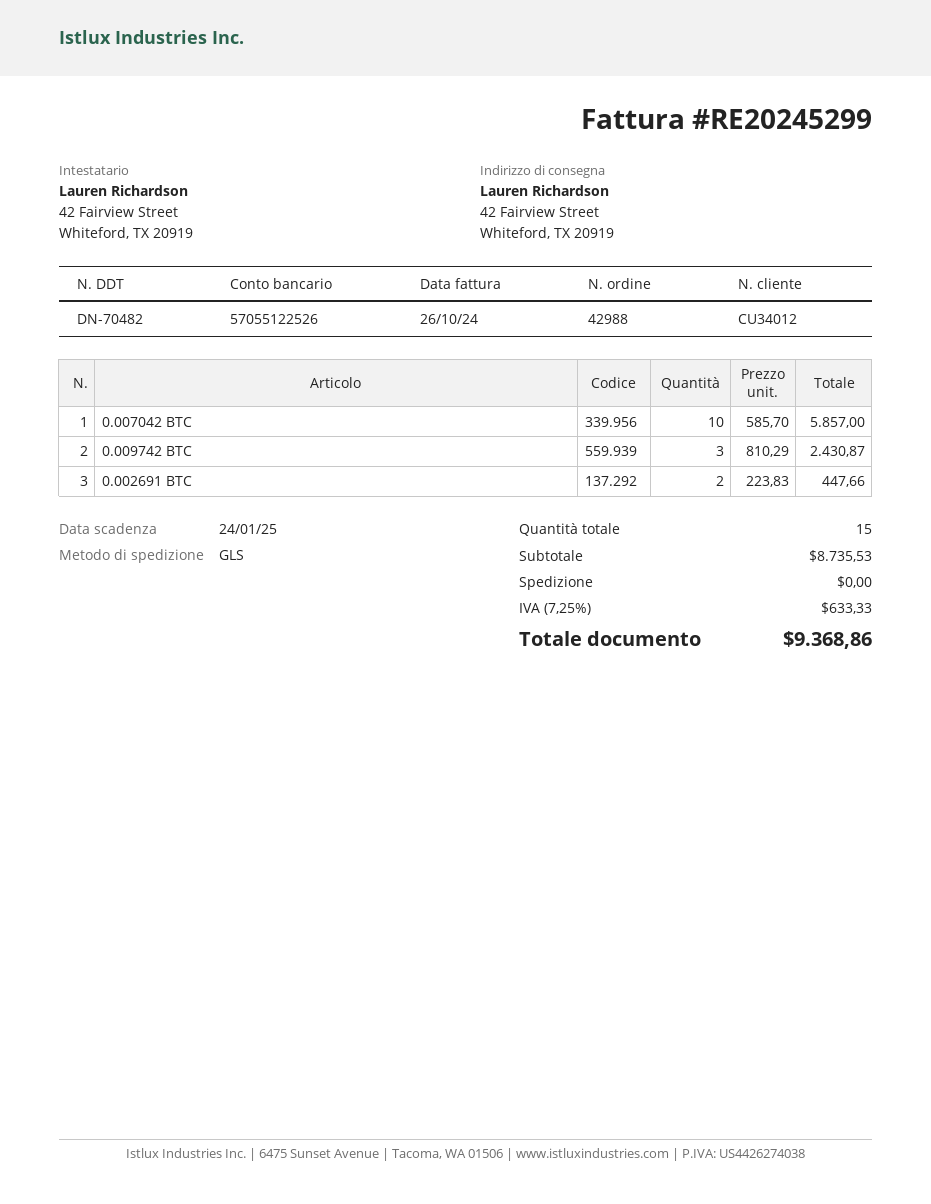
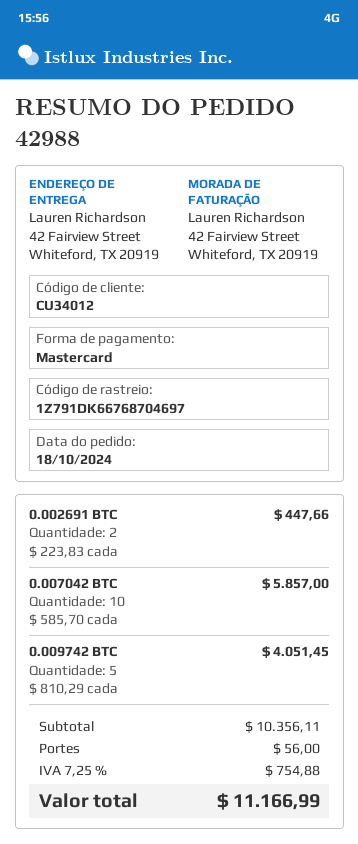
0.009742 BTC: 3 x 810.29 = 2430.87 -> 5 x 810.29 = 4051.45
subtotal: 8735.53 -> 10356.11
shipping: 0.00 -> 56.00
tax: 7.25% = 633.33 -> 7.25% = 754.88
total: 9368.86 -> 11166.99

